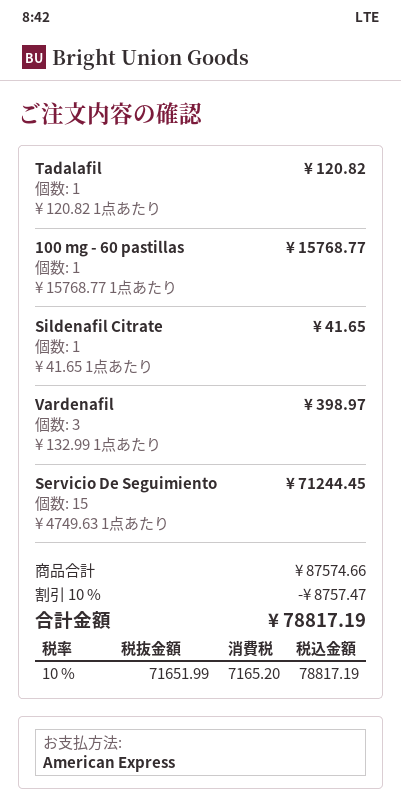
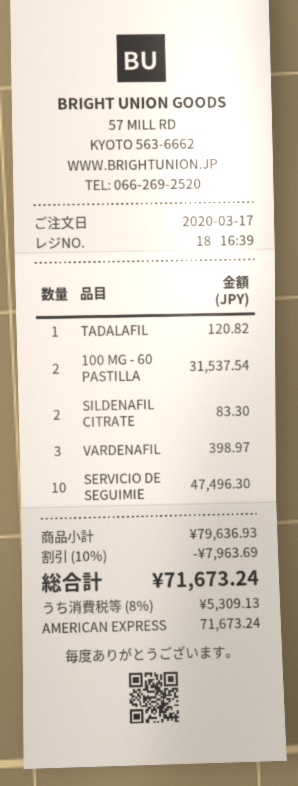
100 mg - 60 pastillas: 1 for 15768.77 -> 2 for 31537.54
Sildenafil Citrate: 1 for 41.65 -> 2 for 83.30
Servicio De Seguimiento: 15 for 71244.45 -> 10 for 47496.30
subtotal: 87574.66 -> 79636.93
discount: 10% = 8757.47 -> 10% = 7963.69
tax: 10% = 7165.20 -> 8% = 5309.13
total: 78817.19 -> 71673.24

